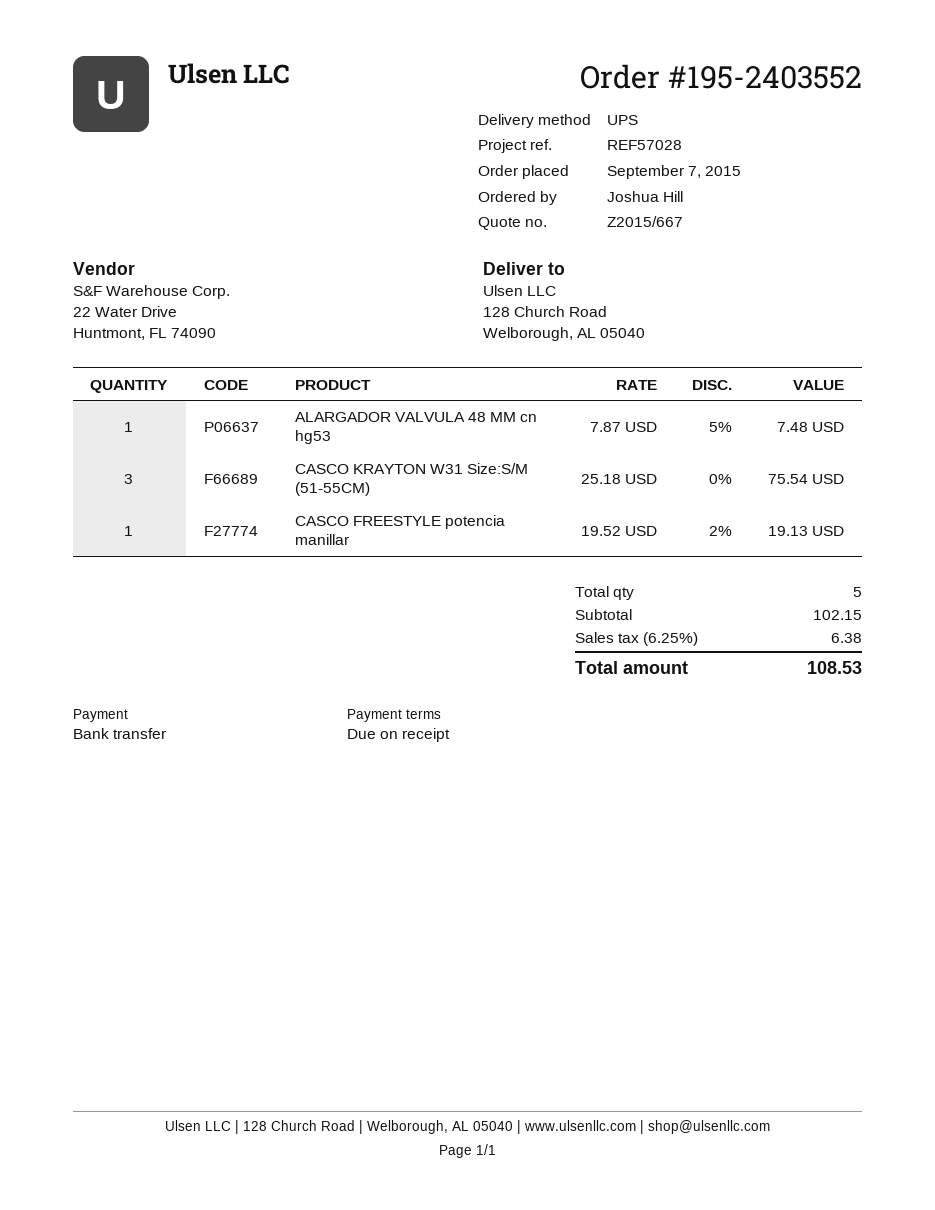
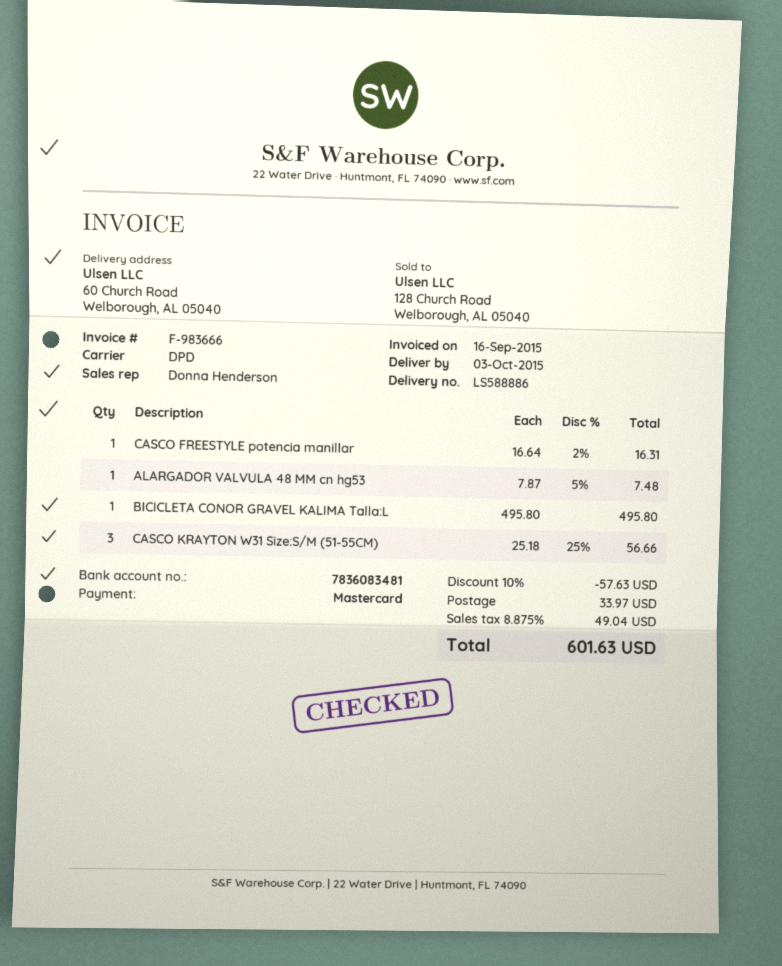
payment method: bank transfer -> Mastercard
shipping method: UPS -> DPD
ship to: 128 Church Road, Welborough, AL 05040 -> 60 Church Road, Welborough, AL 05040
CASCO KRAYTON W31 Size:S/M (51-55CM): 3 x 25.18 = 75.54 -> 3 x 25.18 - 25% = 56.66
CASCO FREESTYLE potencia manillar: 1 x 19.52 - 2% = 19.13 -> 1 x 16.64 - 2% = 16.31
BICICLETA CONOR GRAVEL KALIMA Talla:L: none -> 1 x 495.80 = 495.80
discount: none -> 10% = 57.63
shipping: none -> 33.97
tax: 6.25% = 6.38 -> 8.875% = 49.04
total: 108.53 -> 601.63

